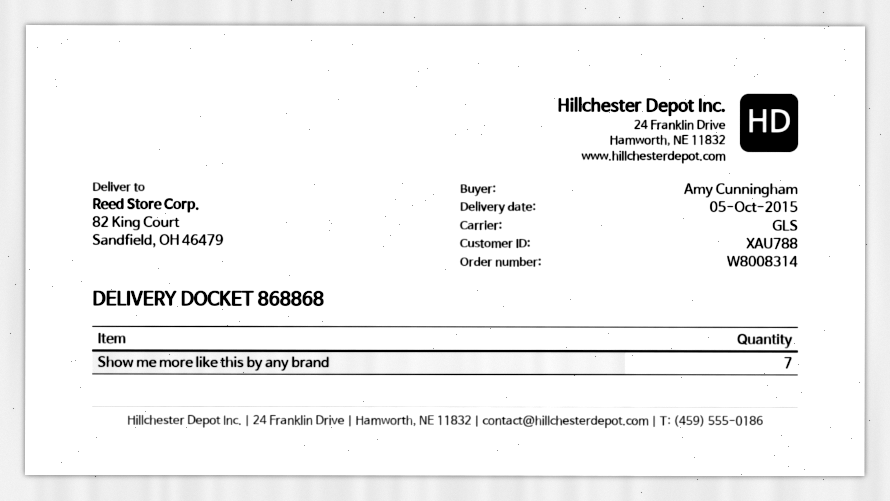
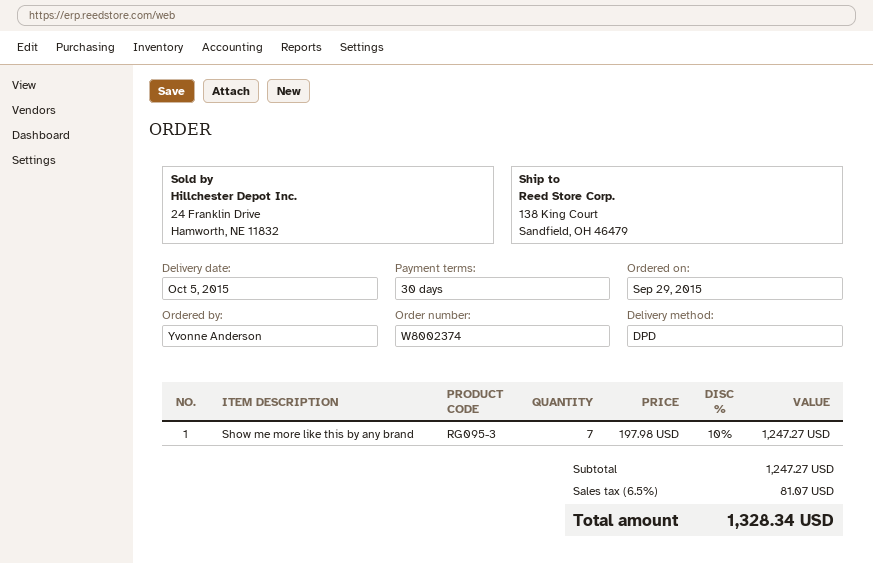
order number: W8008314 -> W8002374
ordered by: Amy Cunningham -> Yvonne Anderson
shipping method: GLS -> DPD
ship to: 82 King Court, Sandfield, OH 46479 -> 138 King Court, Sandfield, OH 46479

